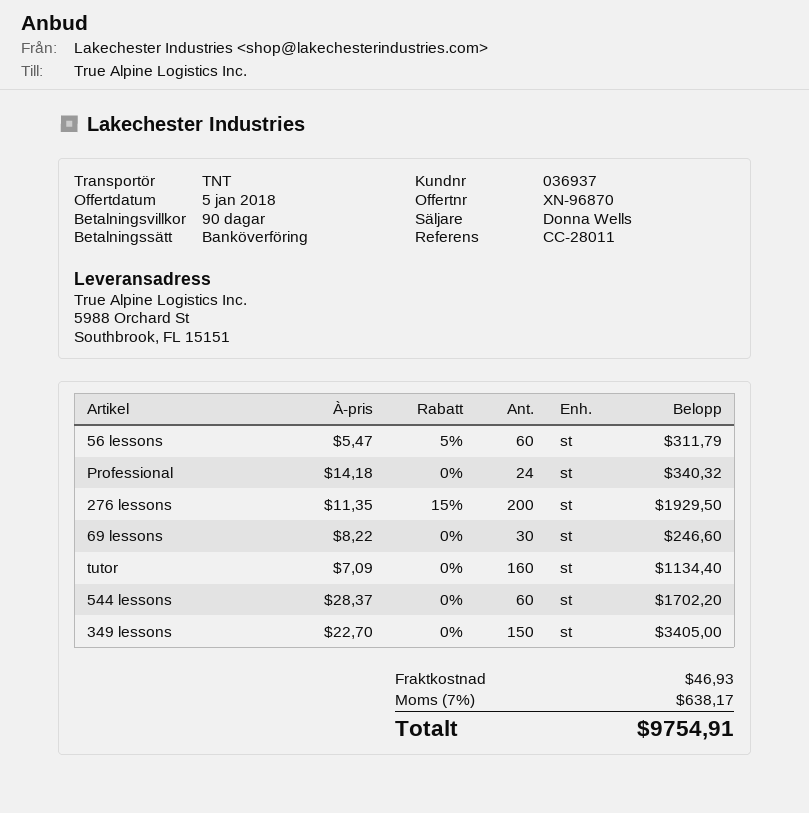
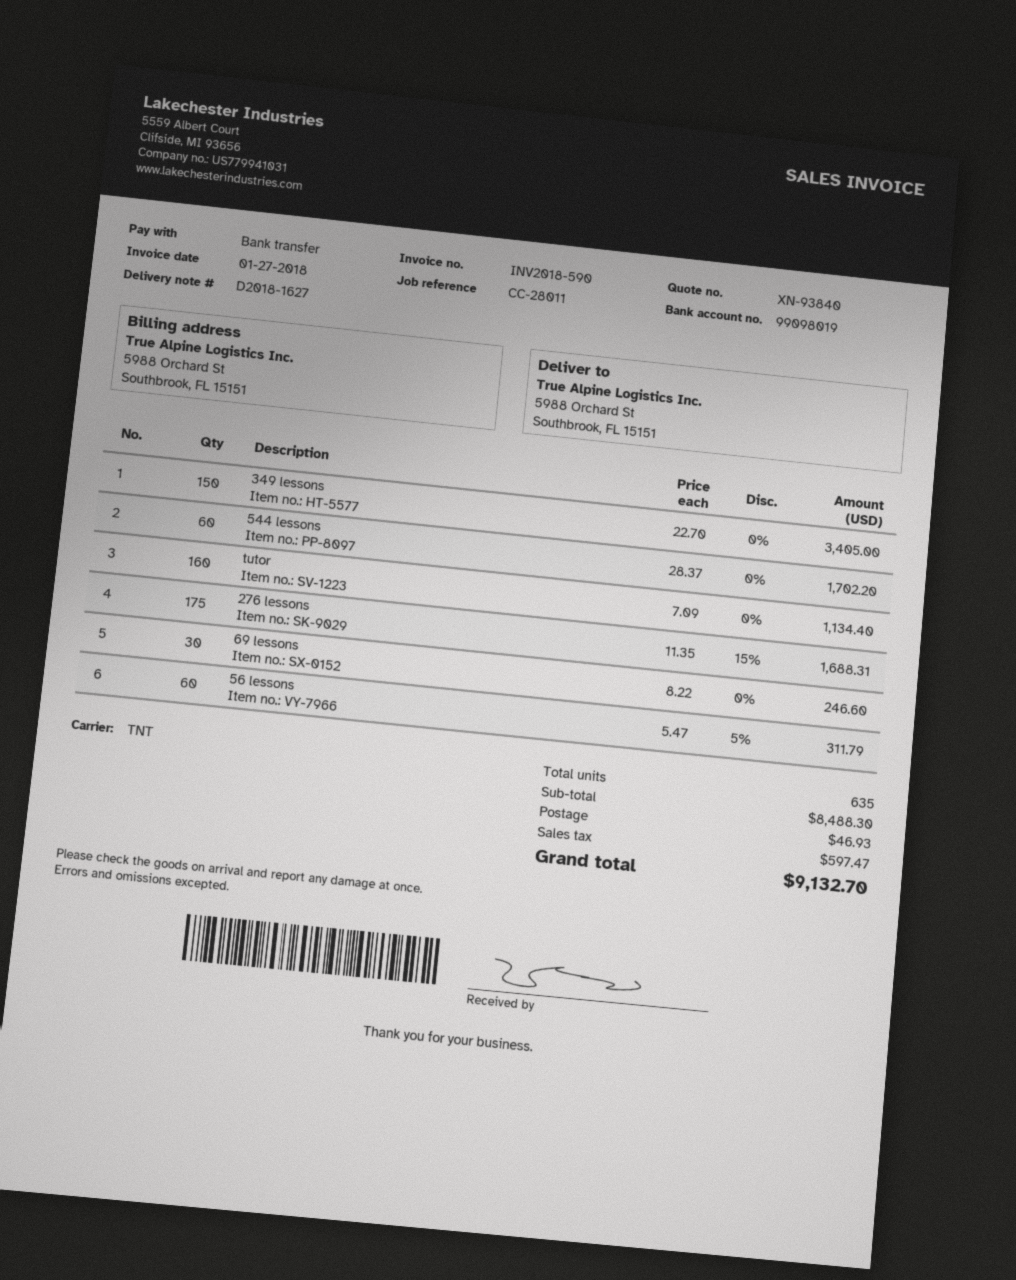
quote number: XN-96870 -> XN-93840
Professional: 24 x 14.18 = 340.32 -> none
276 lessons: 200 x 11.35 - 15% = 1929.50 -> 175 x 11.35 - 15% = 1688.31
tax: 638.17 -> 597.47
total: 9754.91 -> 9132.70

